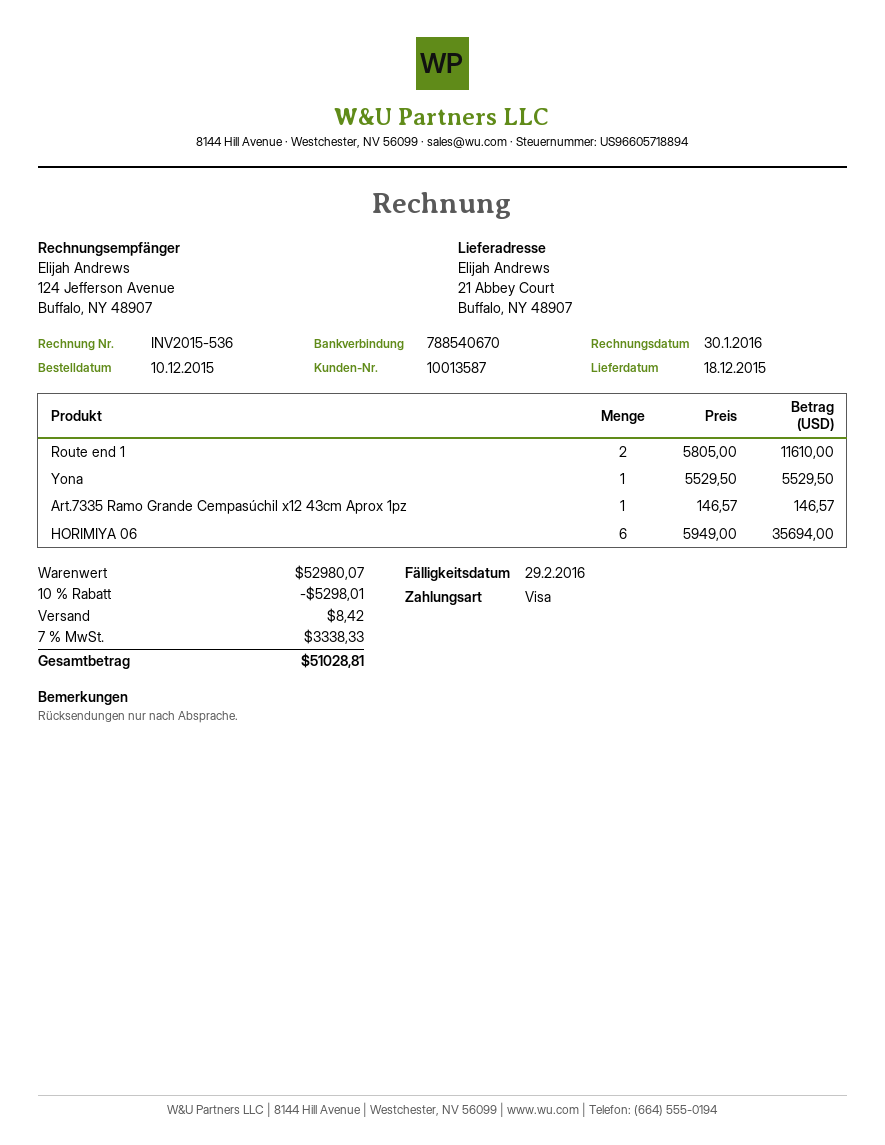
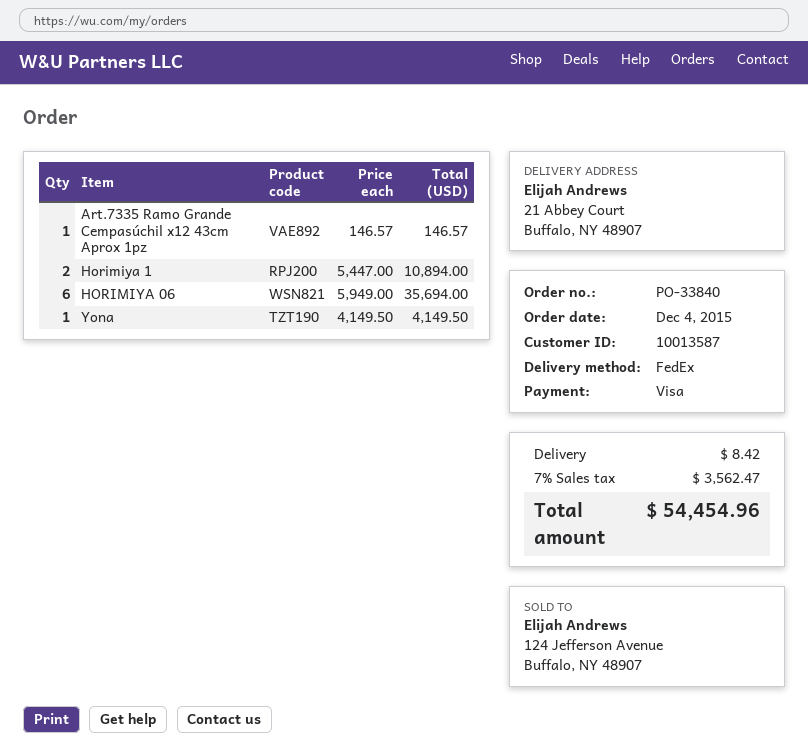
order date: 2015-12-10 -> 2015-12-04
Route end 1: 2 x 5805.00 = 11610.00 -> none
Yona: 1 x 5529.50 = 5529.50 -> 1 x 4149.50 = 4149.50
Horimiya 1: none -> 2 x 5447.00 = 10894.00
discount: 10% = 5298.01 -> none
tax: 7% = 3338.33 -> 7% = 3562.47
total: 51028.81 -> 54454.96

